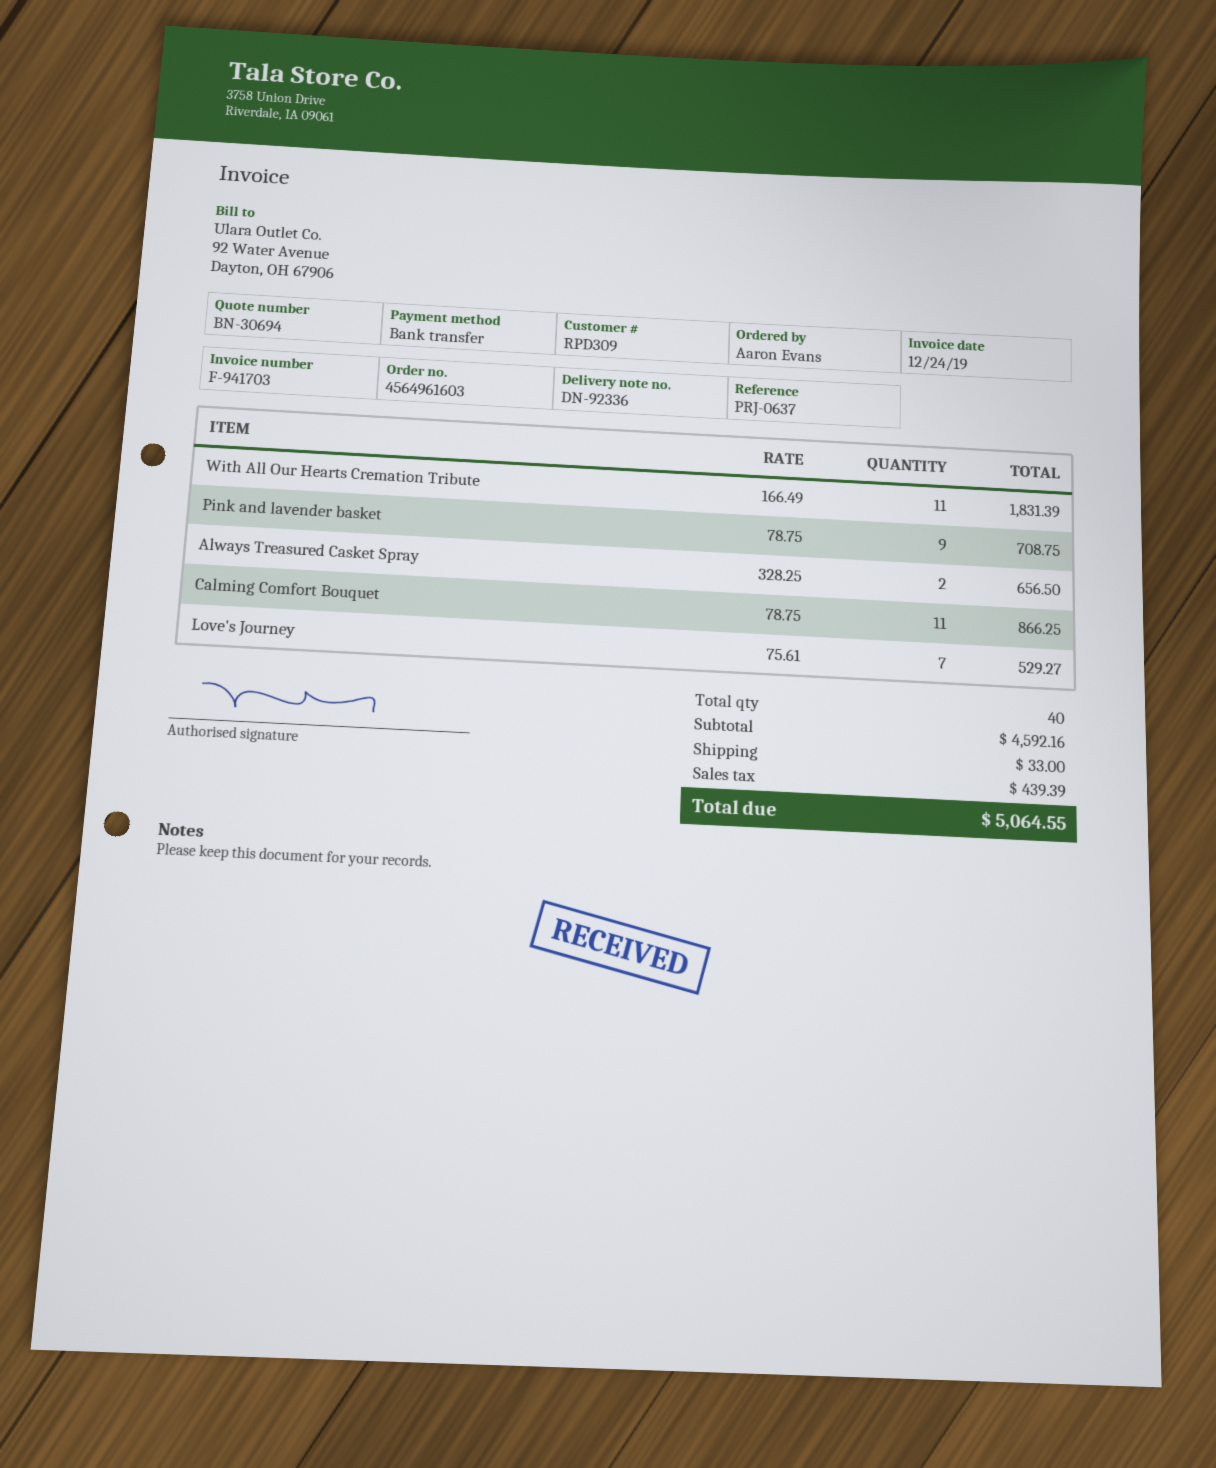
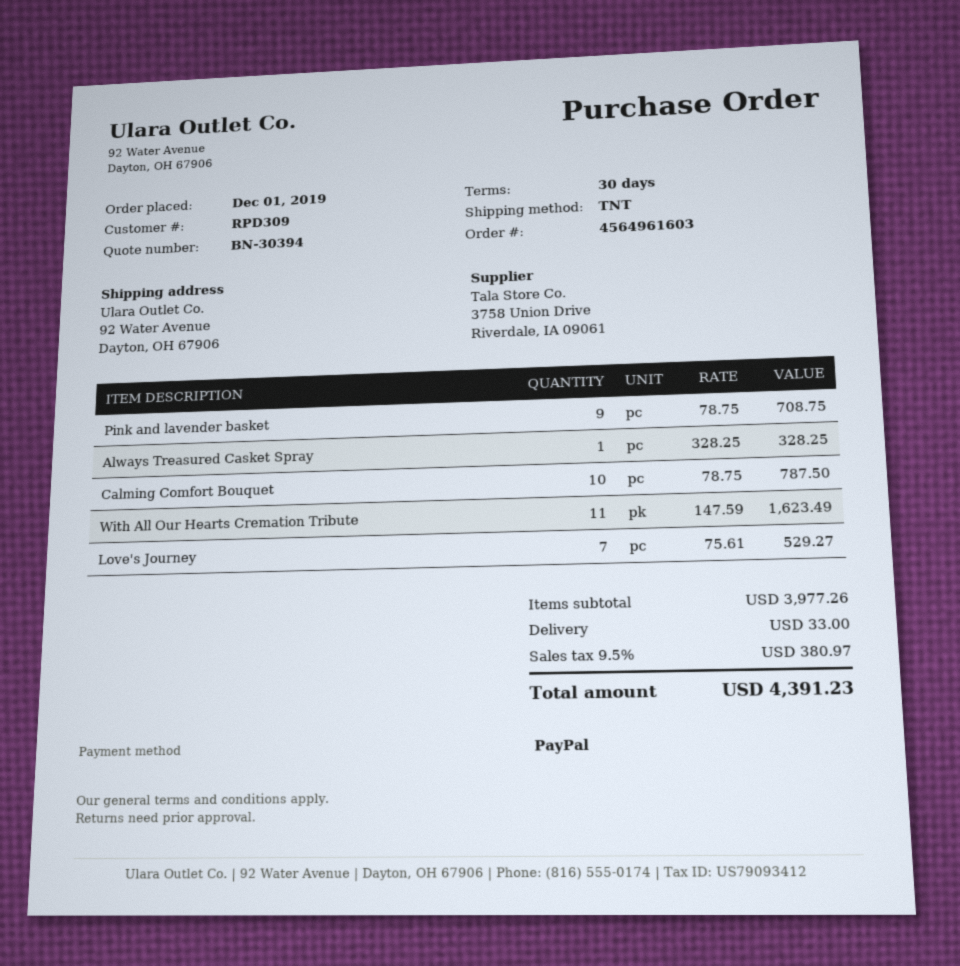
quote number: BN-30694 -> BN-30394
payment method: bank transfer -> PayPal
With All Our Hearts Cremation Tribute: 11 x 166.49 = 1831.39 -> 11 x 147.59 = 1623.49
Always Treasured Casket Spray: 2 x 328.25 = 656.50 -> 1 x 328.25 = 328.25
Calming Comfort Bouquet: 11 x 78.75 = 866.25 -> 10 x 78.75 = 787.50
subtotal: 4592.16 -> 3977.26
tax: 439.39 -> 380.97
total: 5064.55 -> 4391.23

